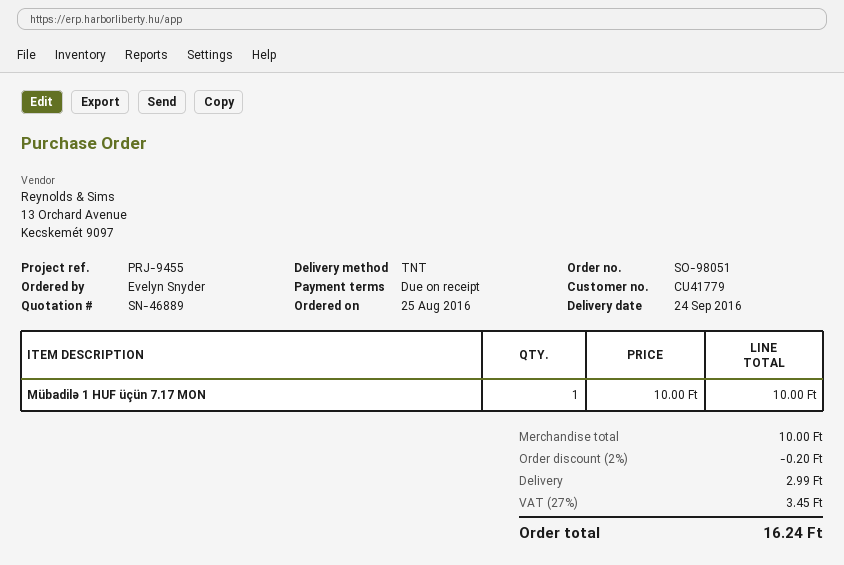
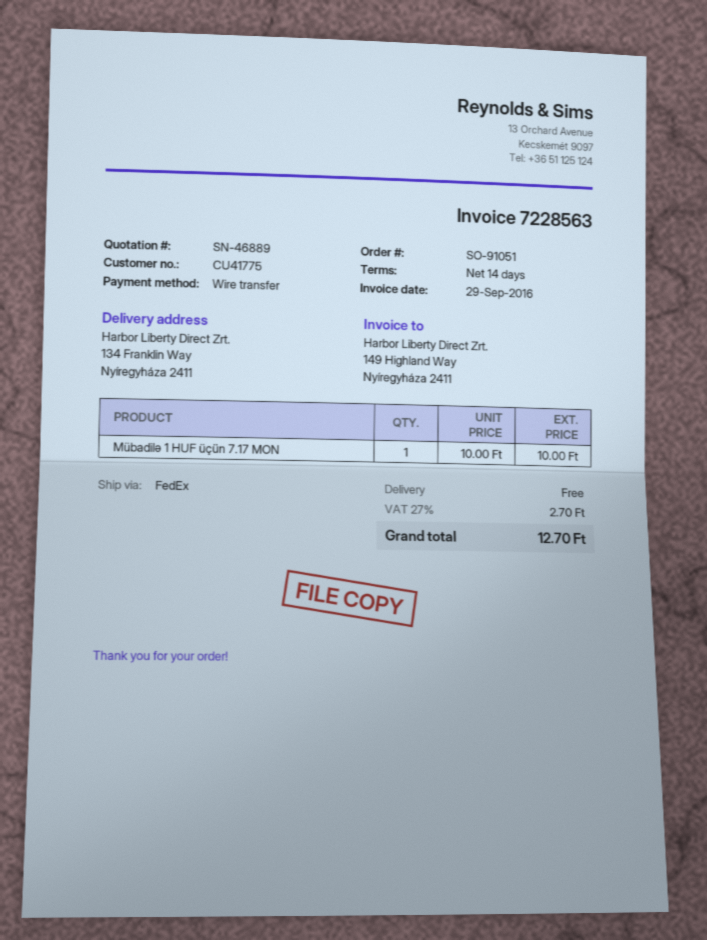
order number: SO-98051 -> SO-91051
payment terms: on receipt -> 14 days
customer number: CU41779 -> CU41775
shipping method: TNT -> FedEx
discount: 2% = 0.20 -> none
shipping: 2.99 -> 0.00
tax: 27% = 3.45 -> 27% = 2.70
total: 16.24 -> 12.70

